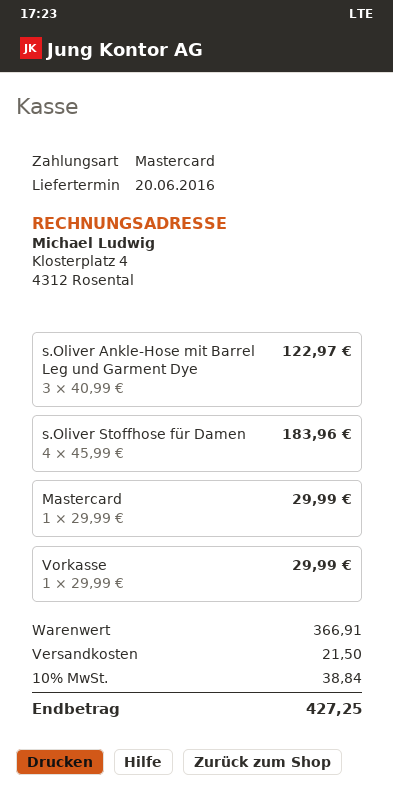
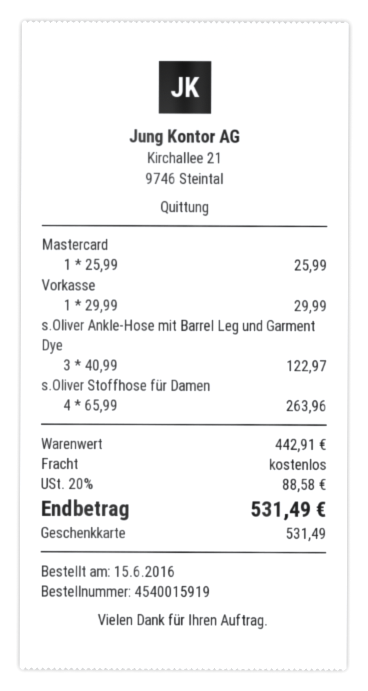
payment method: Mastercard -> gift card
s.Oliver Stoffhose für Damen: 4 x 45.99 = 183.96 -> 4 x 65.99 = 263.96
Mastercard: 1 x 29.99 = 29.99 -> 1 x 25.99 = 25.99
subtotal: 366.91 -> 442.91
shipping: 21.50 -> 0.00
tax: 10% = 38.84 -> 20% = 88.58
total: 427.25 -> 531.49

